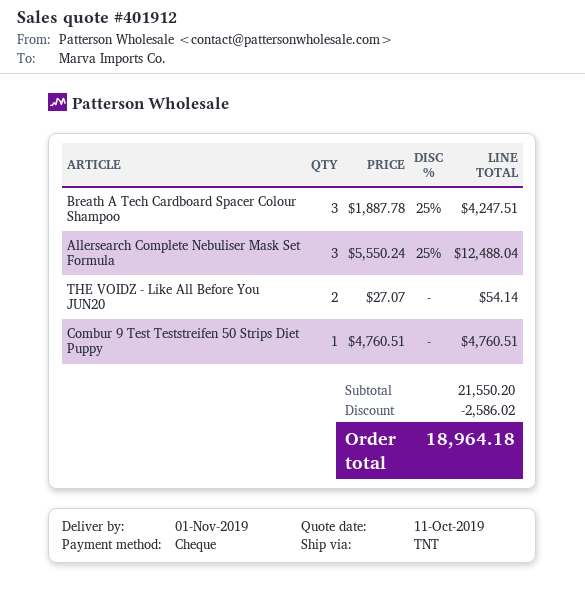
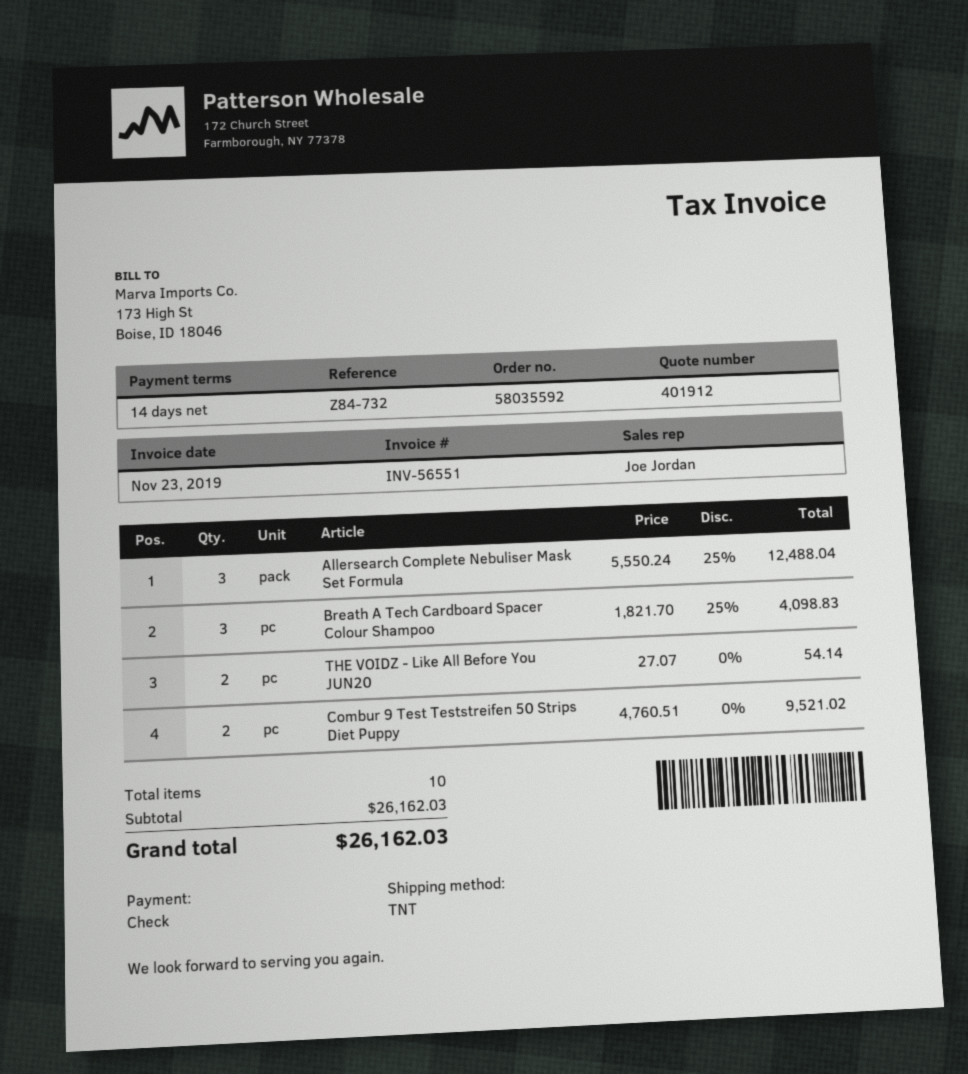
Breath A Tech Cardboard Spacer Colour Shampoo: 3 x 1887.78 - 25% = 4247.51 -> 3 x 1821.70 - 25% = 4098.83
Combur 9 Test Teststreifen 50 Strips Diet Puppy: 1 x 4760.51 = 4760.51 -> 2 x 4760.51 = 9521.02
subtotal: 21550.20 -> 26162.03
discount: 2586.02 -> none
total: 18964.18 -> 26162.03

